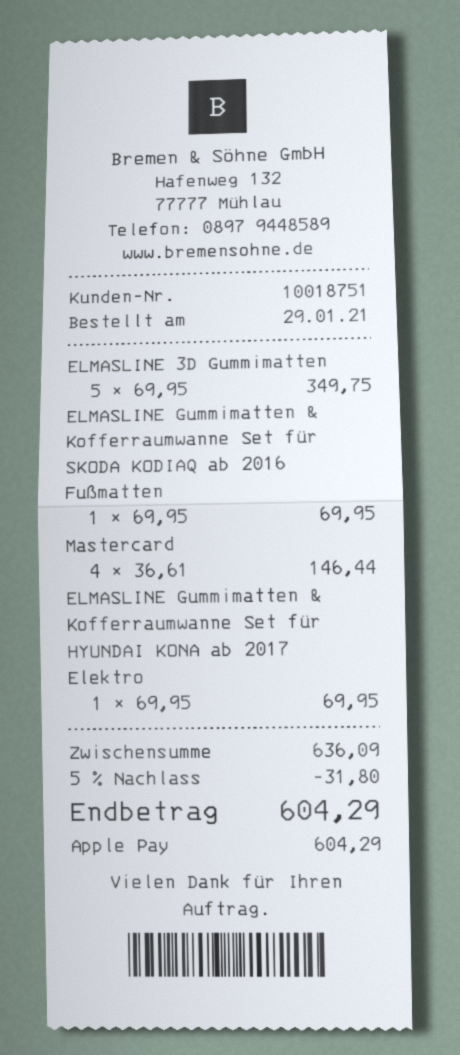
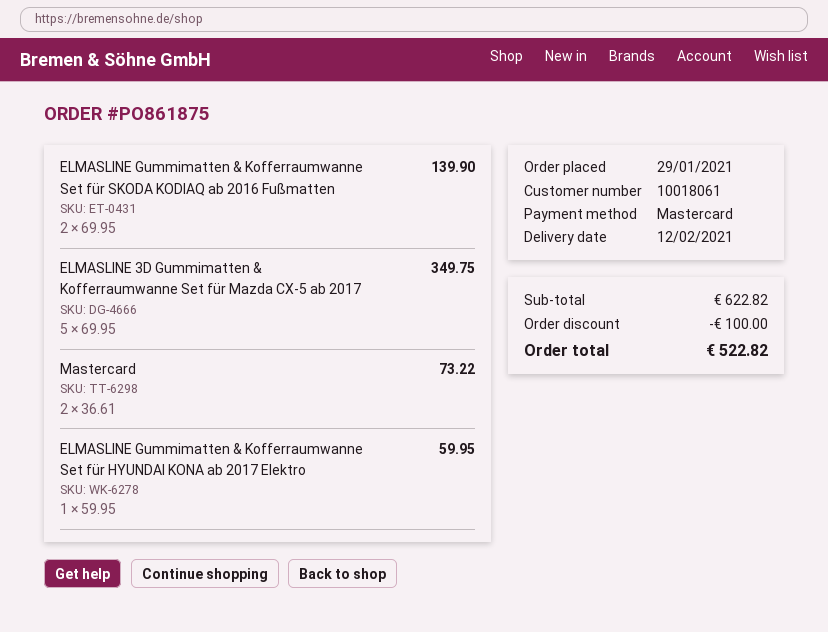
customer number: 10018751 -> 10018061
payment method: Apple Pay -> Mastercard
ELMASLINE Gummimatten & Kofferraumwanne Set für SKODA KODIAQ ab 2016 Fußmatten: 1 x 69.95 = 69.95 -> 2 x 69.95 = 139.90
Mastercard: 4 x 36.61 = 146.44 -> 2 x 36.61 = 73.22
ELMASLINE Gummimatten & Kofferraumwanne Set für HYUNDAI KONA ab 2017 Elektro: 1 x 69.95 = 69.95 -> 1 x 59.95 = 59.95
subtotal: 636.09 -> 622.82
discount: 31.80 -> 100.00
total: 604.29 -> 522.82

